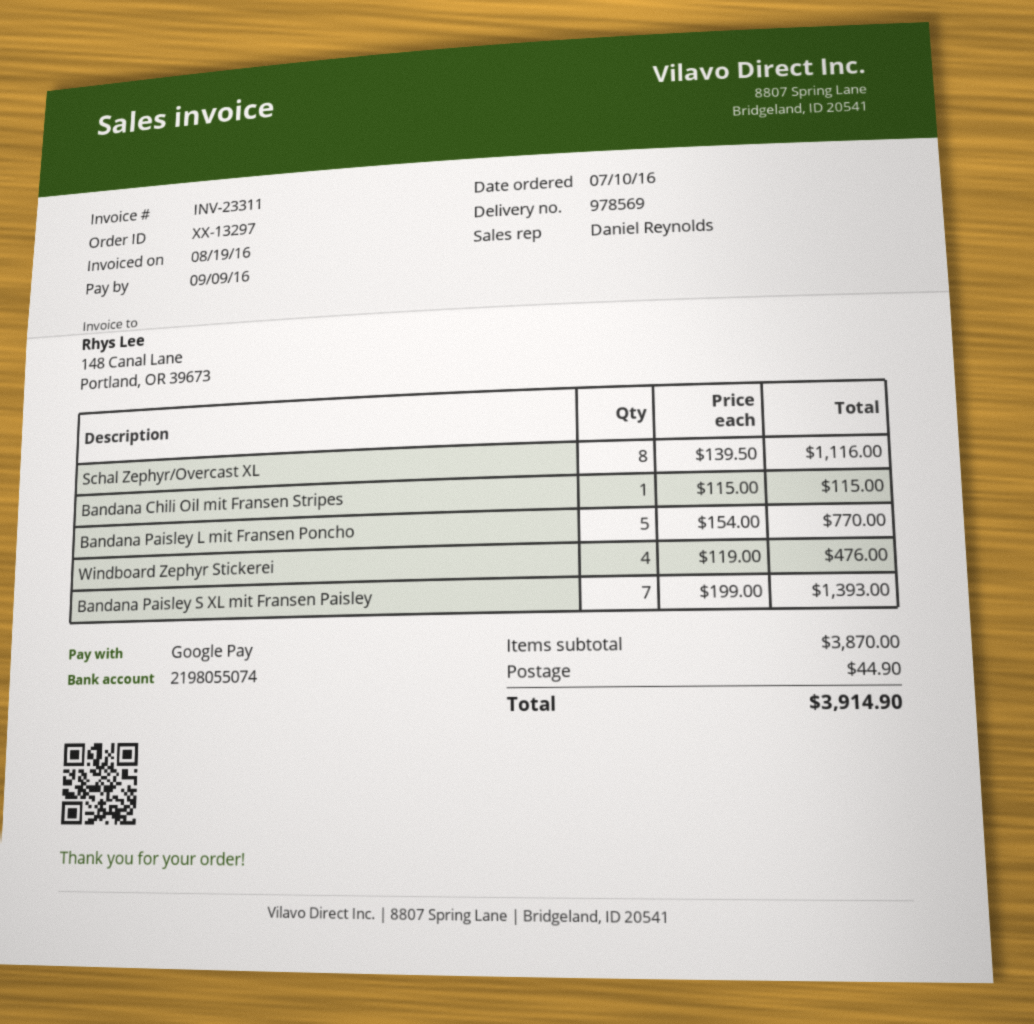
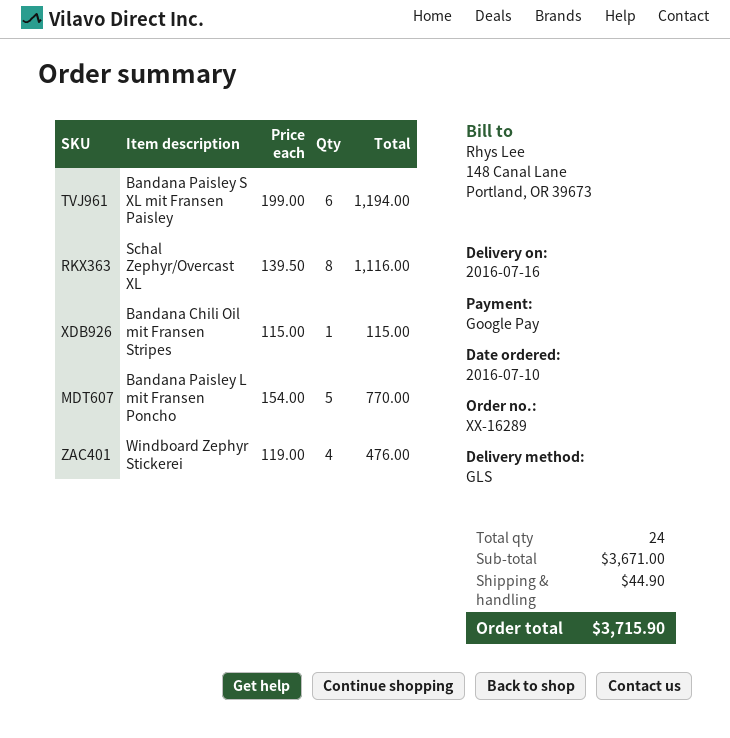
order number: XX-13297 -> XX-16289
Bandana Paisley S XL mit Fransen Paisley: 7 x 199.00 = 1393.00 -> 6 x 199.00 = 1194.00
subtotal: 3870.00 -> 3671.00
total: 3914.90 -> 3715.90

